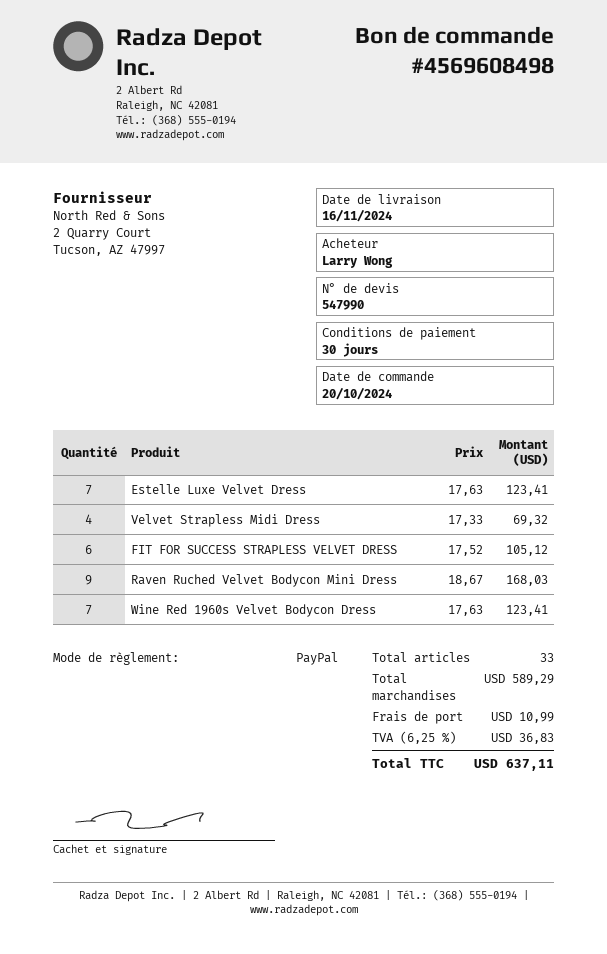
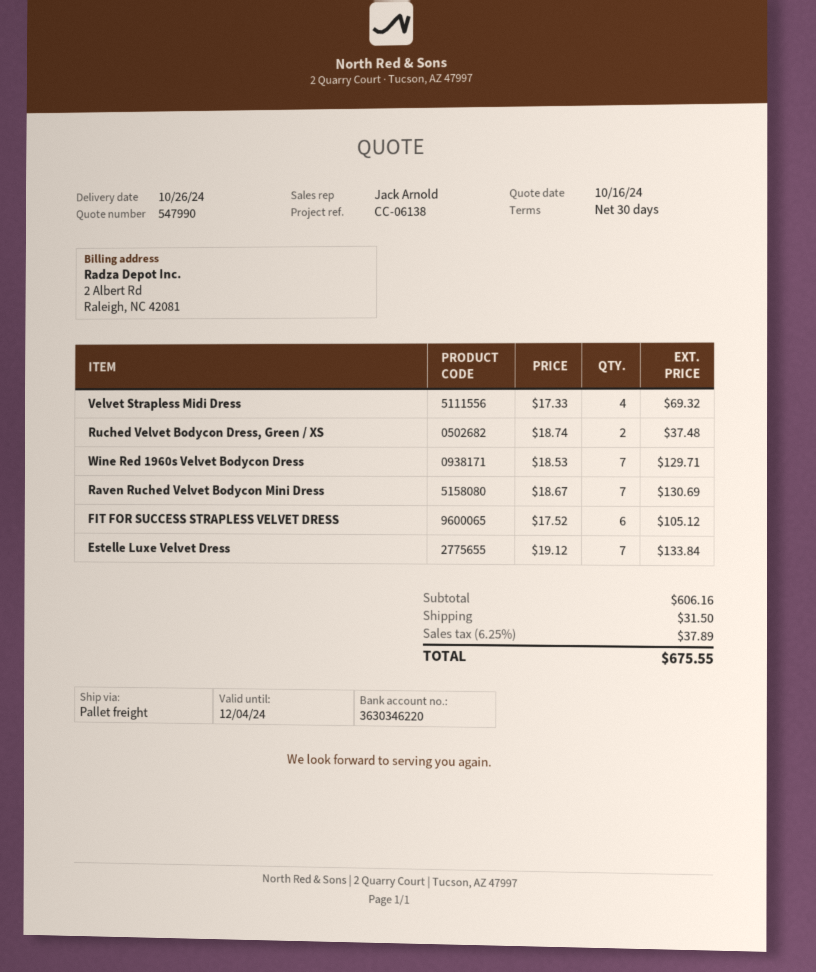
delivery date: 2024-11-16 -> 2024-10-26
Estelle Luxe Velvet Dress: 7 x 17.63 = 123.41 -> 7 x 19.12 = 133.84
Raven Ruched Velvet Bodycon Mini Dress: 9 x 18.67 = 168.03 -> 7 x 18.67 = 130.69
Wine Red 1960s Velvet Bodycon Dress: 7 x 17.63 = 123.41 -> 7 x 18.53 = 129.71
Ruched Velvet Bodycon Dress, Green / XS: none -> 2 x 18.74 = 37.48
subtotal: 589.29 -> 606.16
shipping: 10.99 -> 31.50
tax: 6.25% = 36.83 -> 6.25% = 37.89
total: 637.11 -> 675.55

